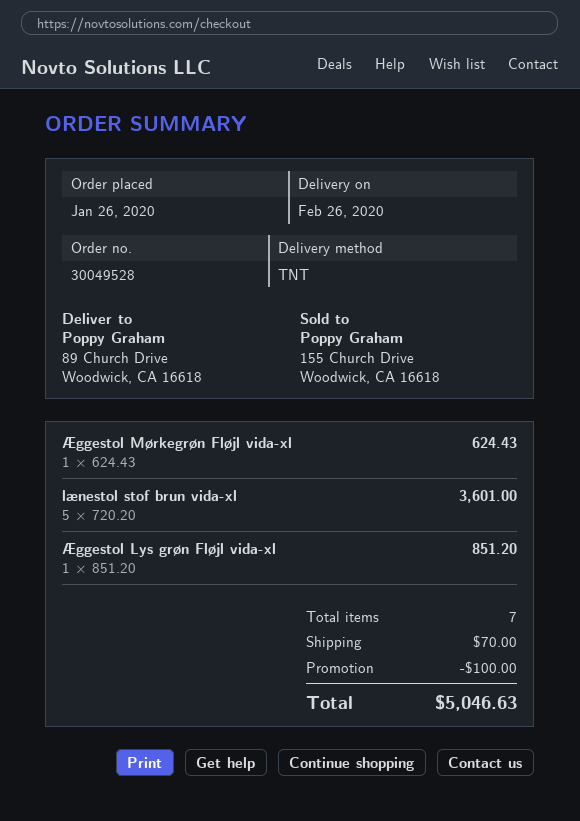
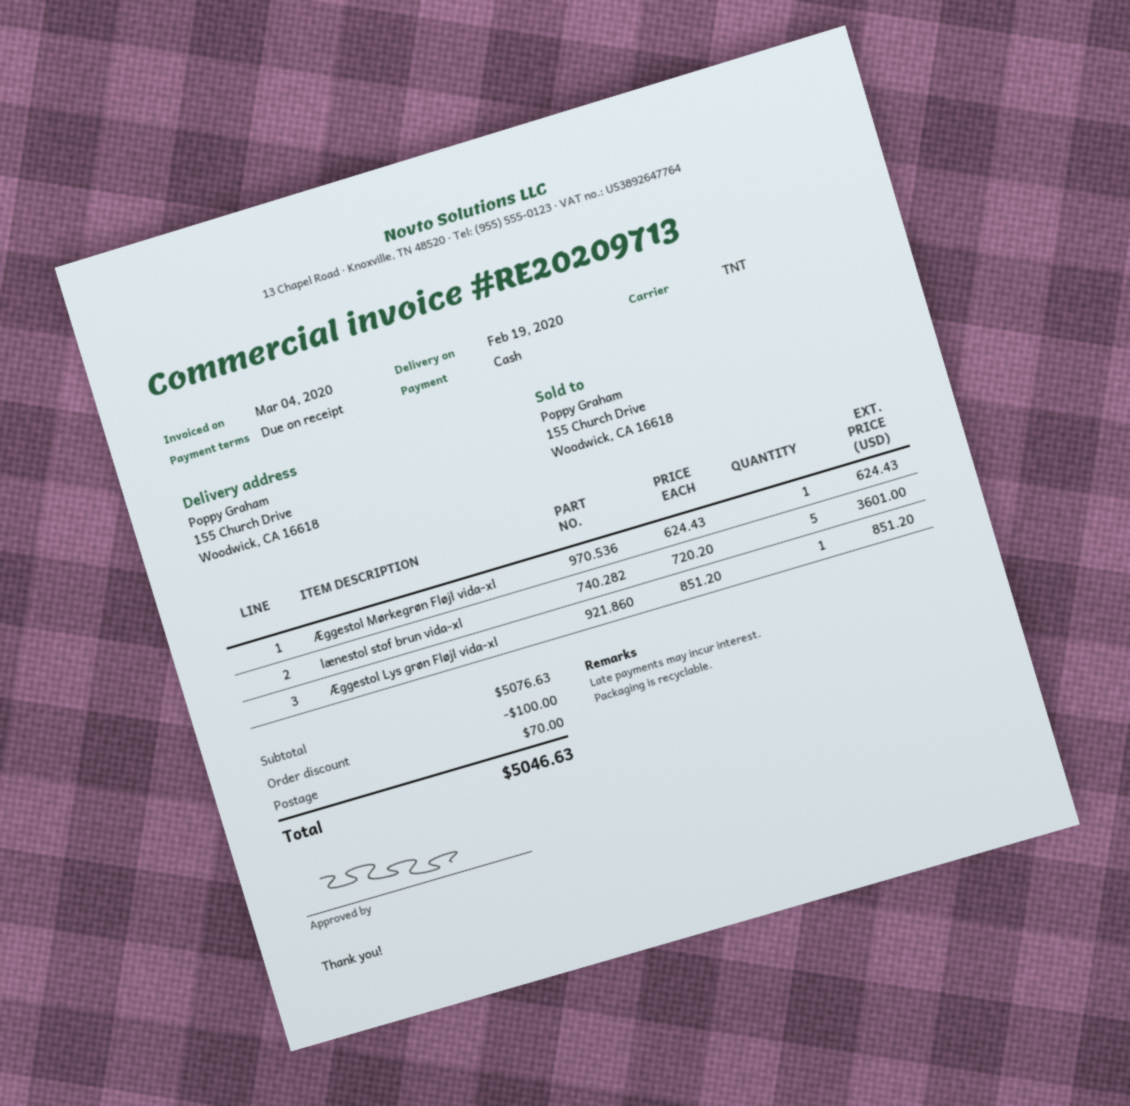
delivery date: 2020-02-26 -> 2020-02-19
ship to: 89 Church Drive, Woodwick, CA 16618 -> 155 Church Drive, Woodwick, CA 16618

